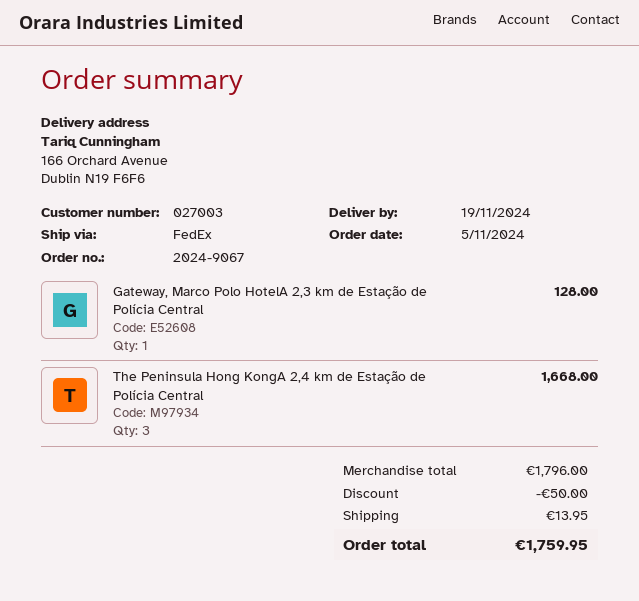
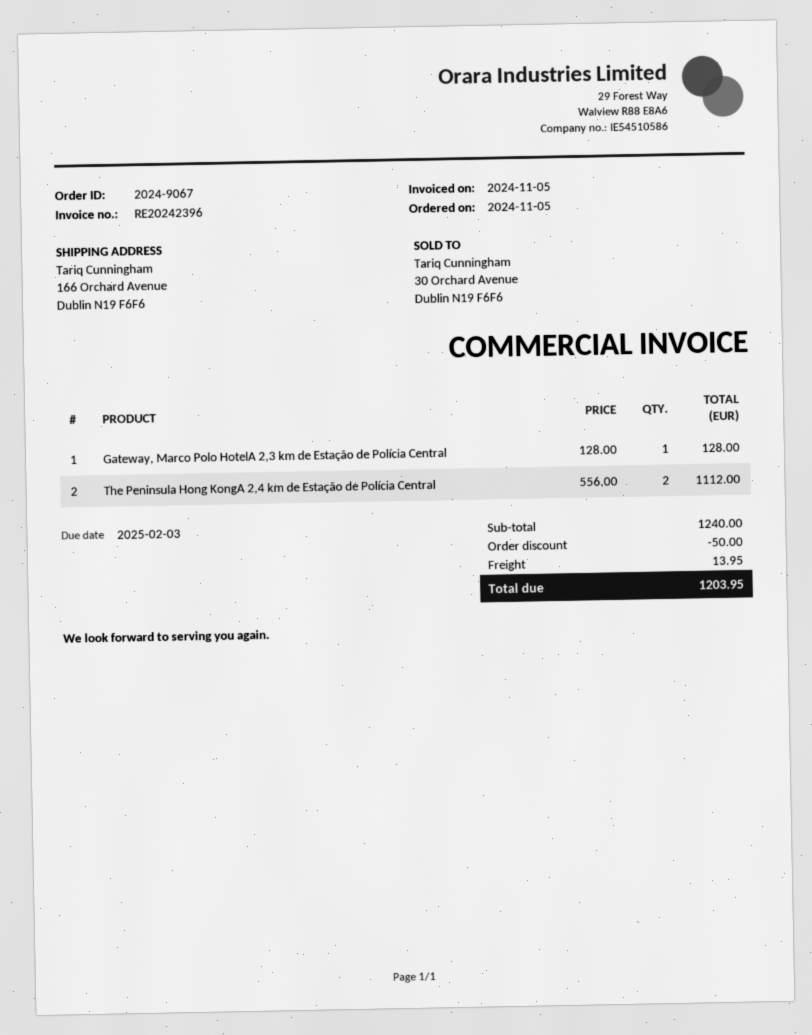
The Peninsula Hong KongA 2,4 km de Estação de Polícia Central: 3 for 1668.00 -> 2 for 1112.00
subtotal: 1796.00 -> 1240.00
total: 1759.95 -> 1203.95

